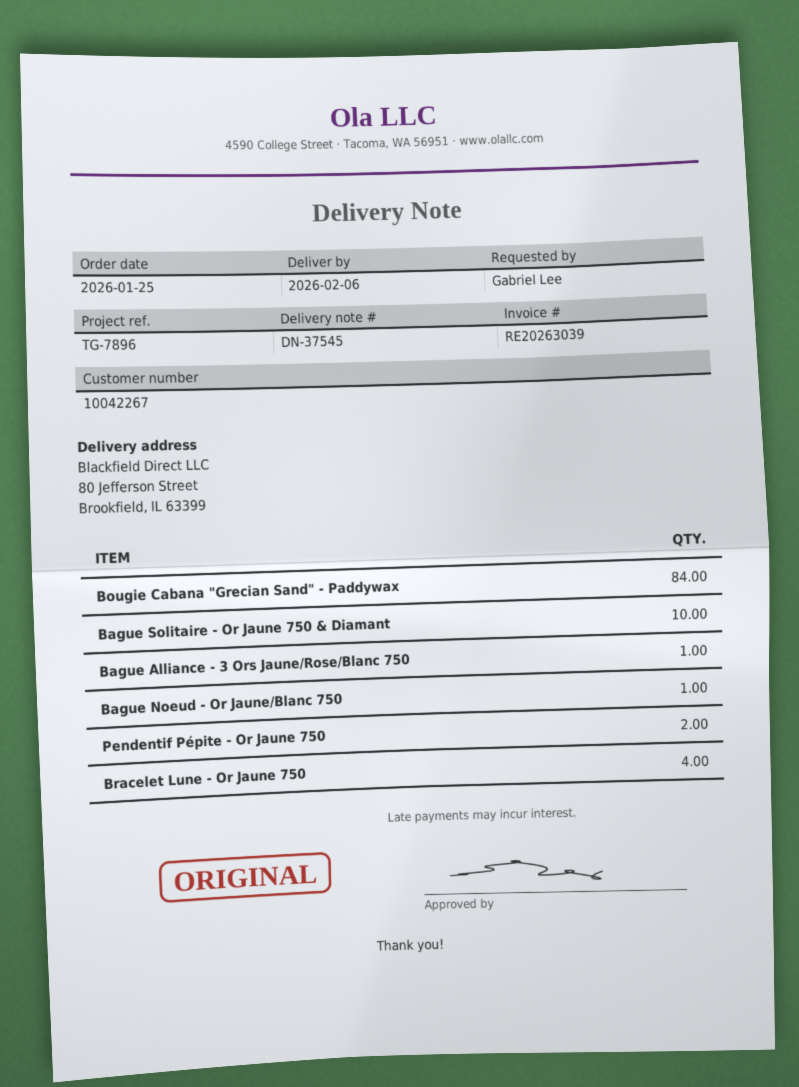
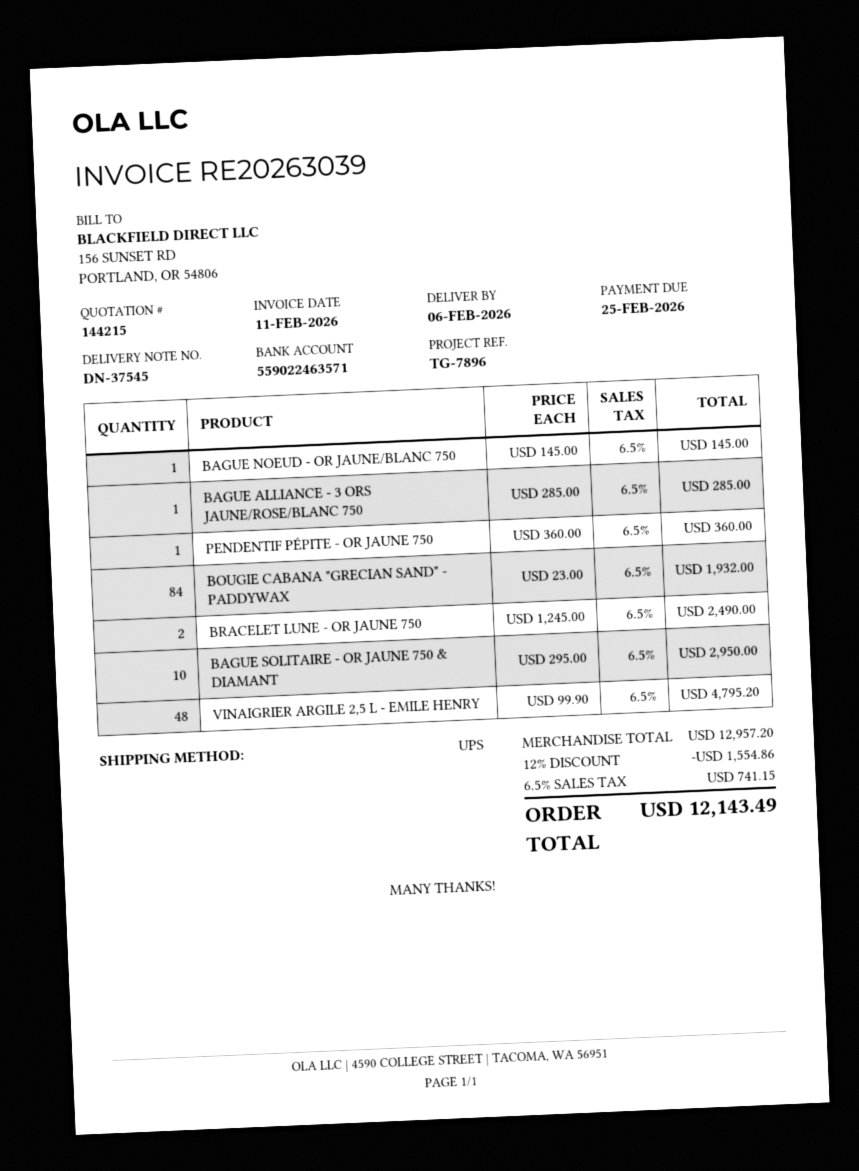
Pendentif Pépite - Or Jaune 750: 2 -> 1
Bracelet Lune - Or Jaune 750: 4 -> 2
VINAIGRIER ARGILE 2,5 L - EMILE HENRY: none -> 48

